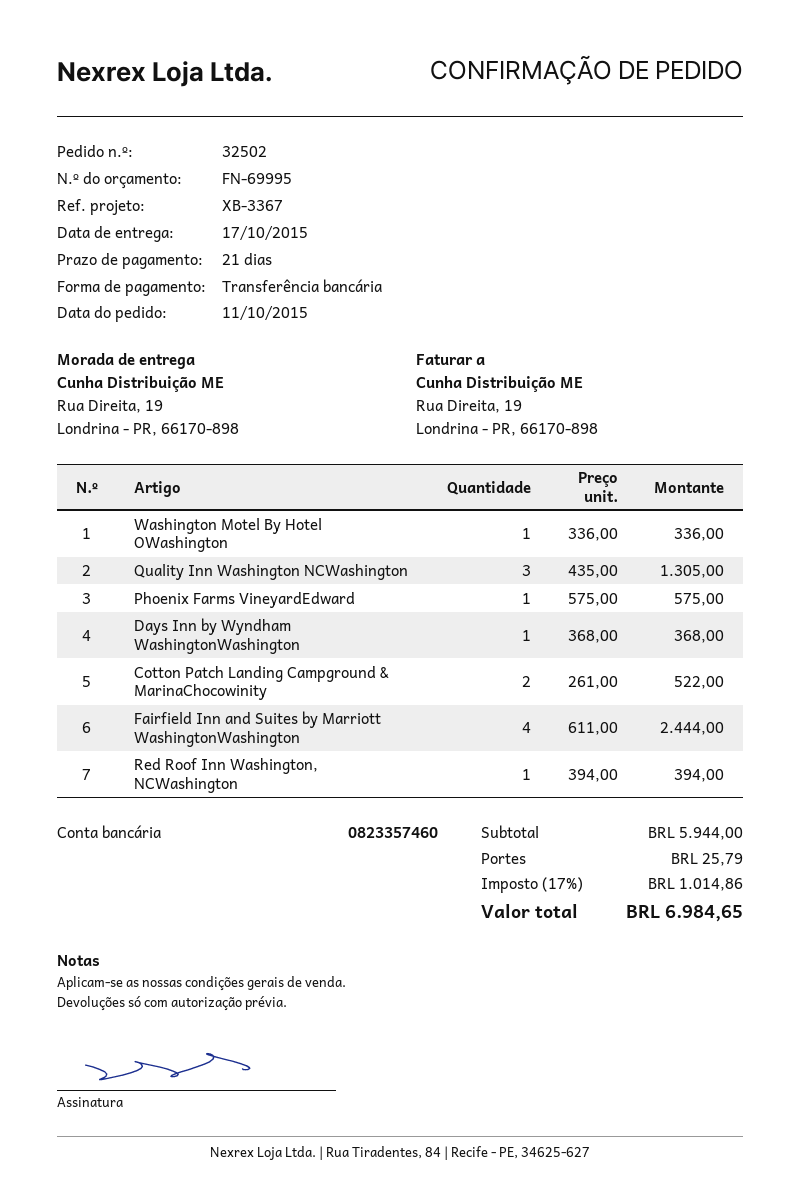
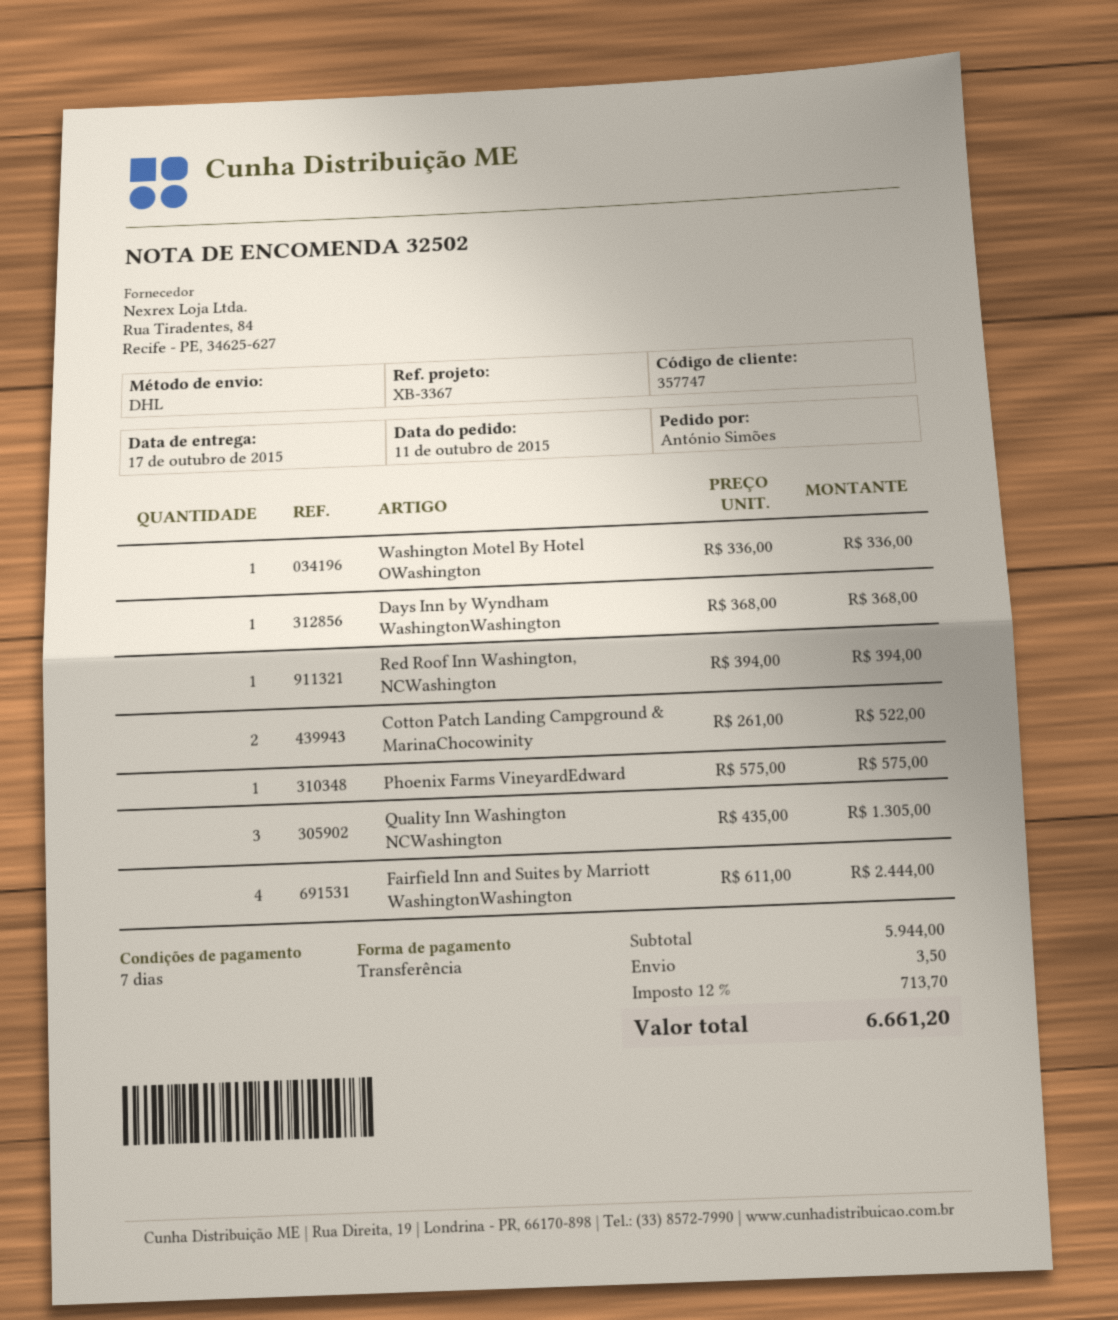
payment terms: 21 days -> 7 days
shipping: 25.79 -> 3.50
tax: 17% = 1014.86 -> 12% = 713.70
total: 6984.65 -> 6661.20

